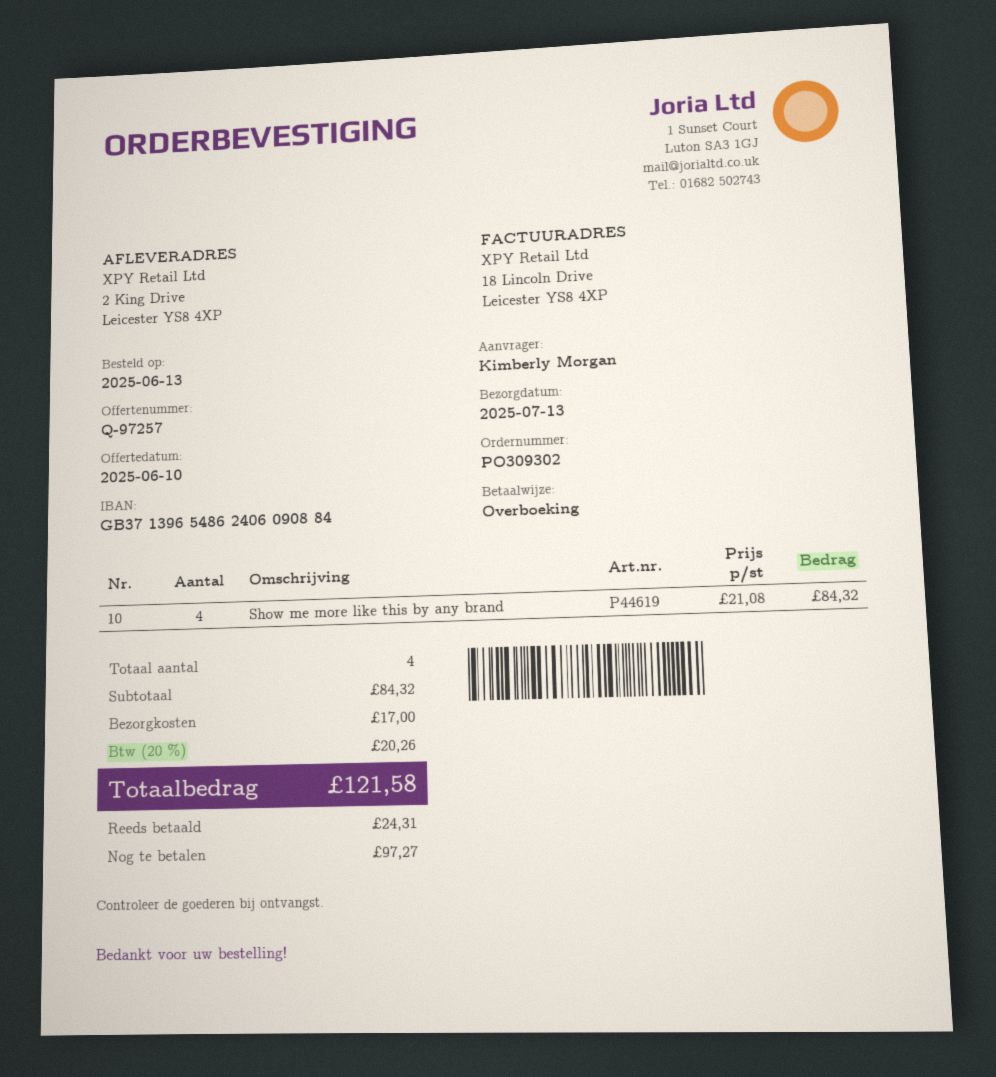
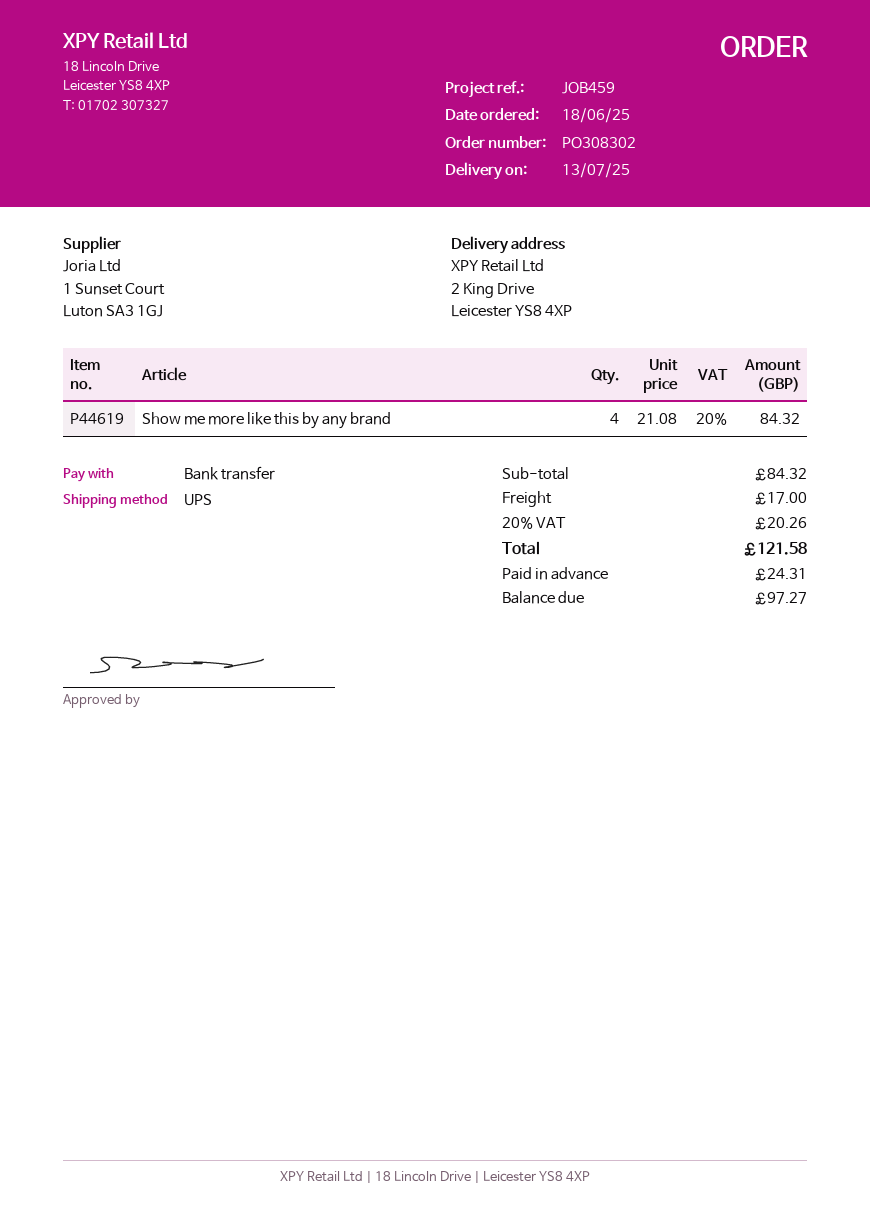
order number: PO309302 -> PO308302
order date: 2025-06-13 -> 2025-06-18

